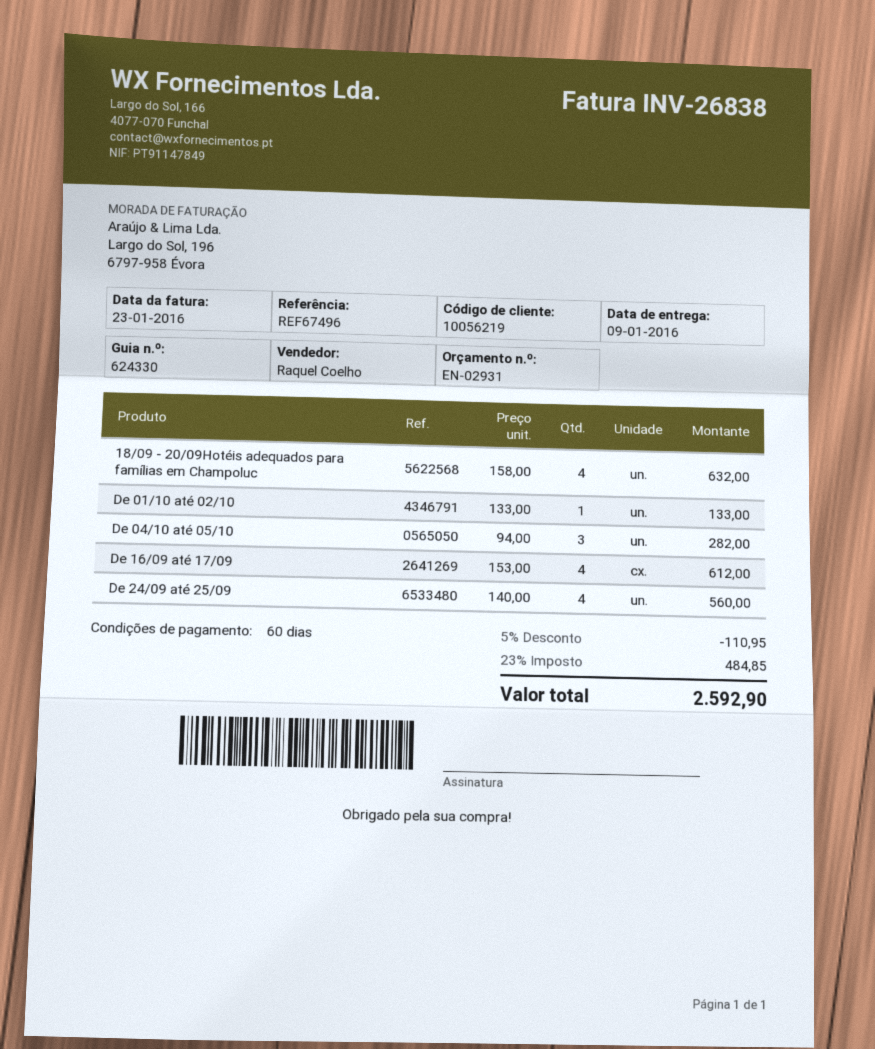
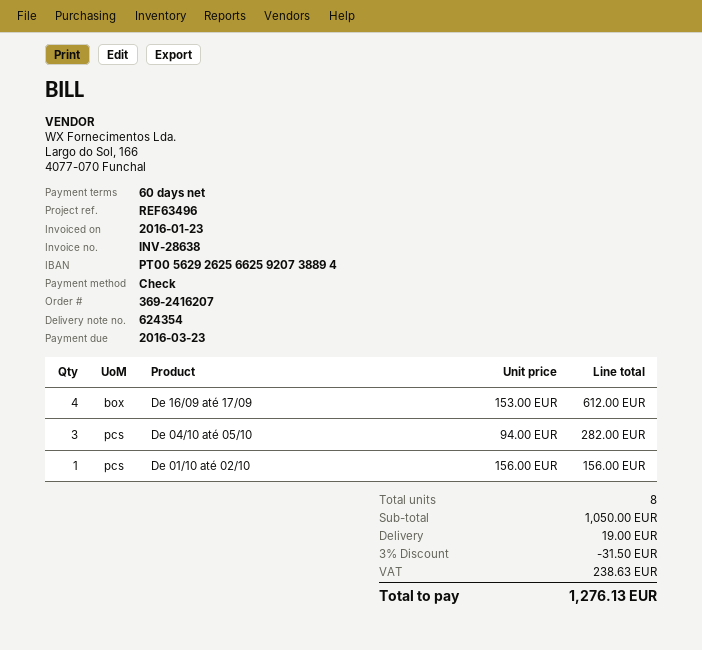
delivery note number: 624330 -> 624354
invoice number: INV-26838 -> INV-28638
reference: REF67496 -> REF63496
18/09 - 20/09Hotéis adequados para famílias em Champoluc: 4 x 158.00 = 632.00 -> none
De 01/10 até 02/10: 1 x 133.00 = 133.00 -> 1 x 156.00 = 156.00
De 24/09 até 25/09: 4 x 140.00 = 560.00 -> none
discount: 5% = 110.95 -> 3% = 31.50
shipping: none -> 19.00
tax: 484.85 -> 238.63
total: 2592.90 -> 1276.13

